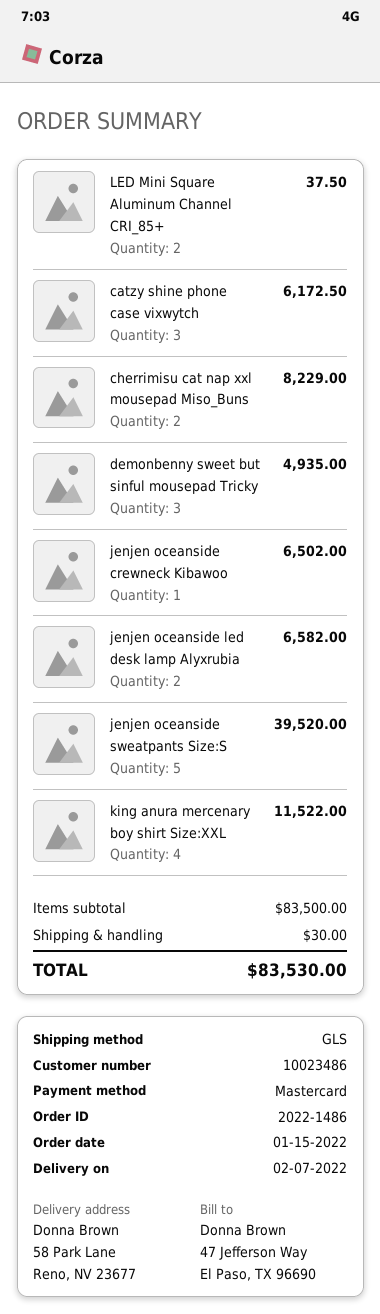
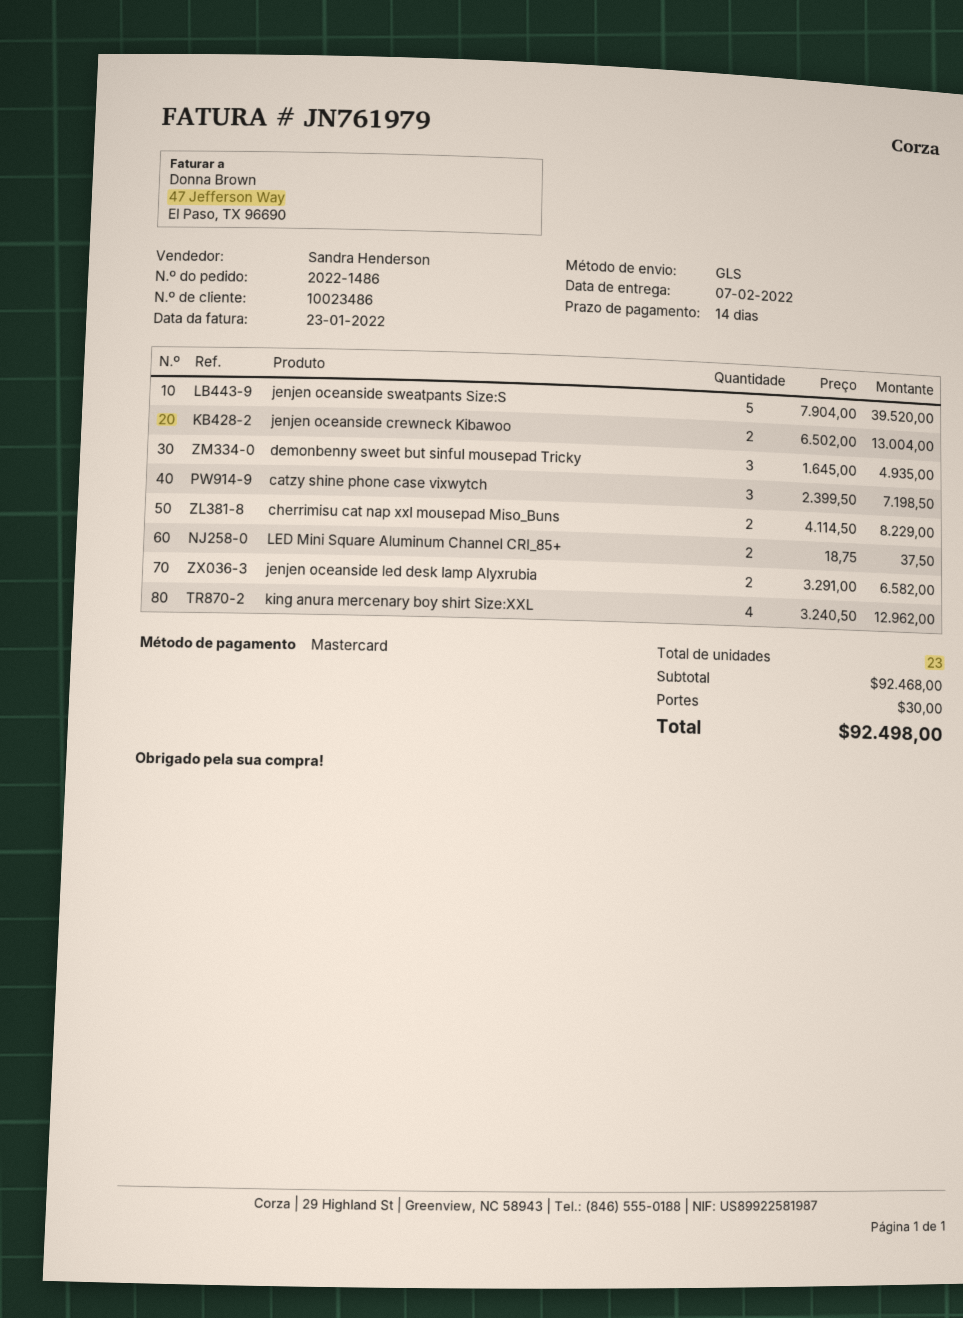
catzy shine phone case vixwytch: 3 for 6172.50 -> 3 for 7198.50
jenjen oceanside crewneck Kibawoo: 1 for 6502.00 -> 2 for 13004.00
king anura mercenary boy shirt Size:XXL: 4 for 11522.00 -> 4 for 12962.00
subtotal: 83500.00 -> 92468.00
total: 83530.00 -> 92498.00

